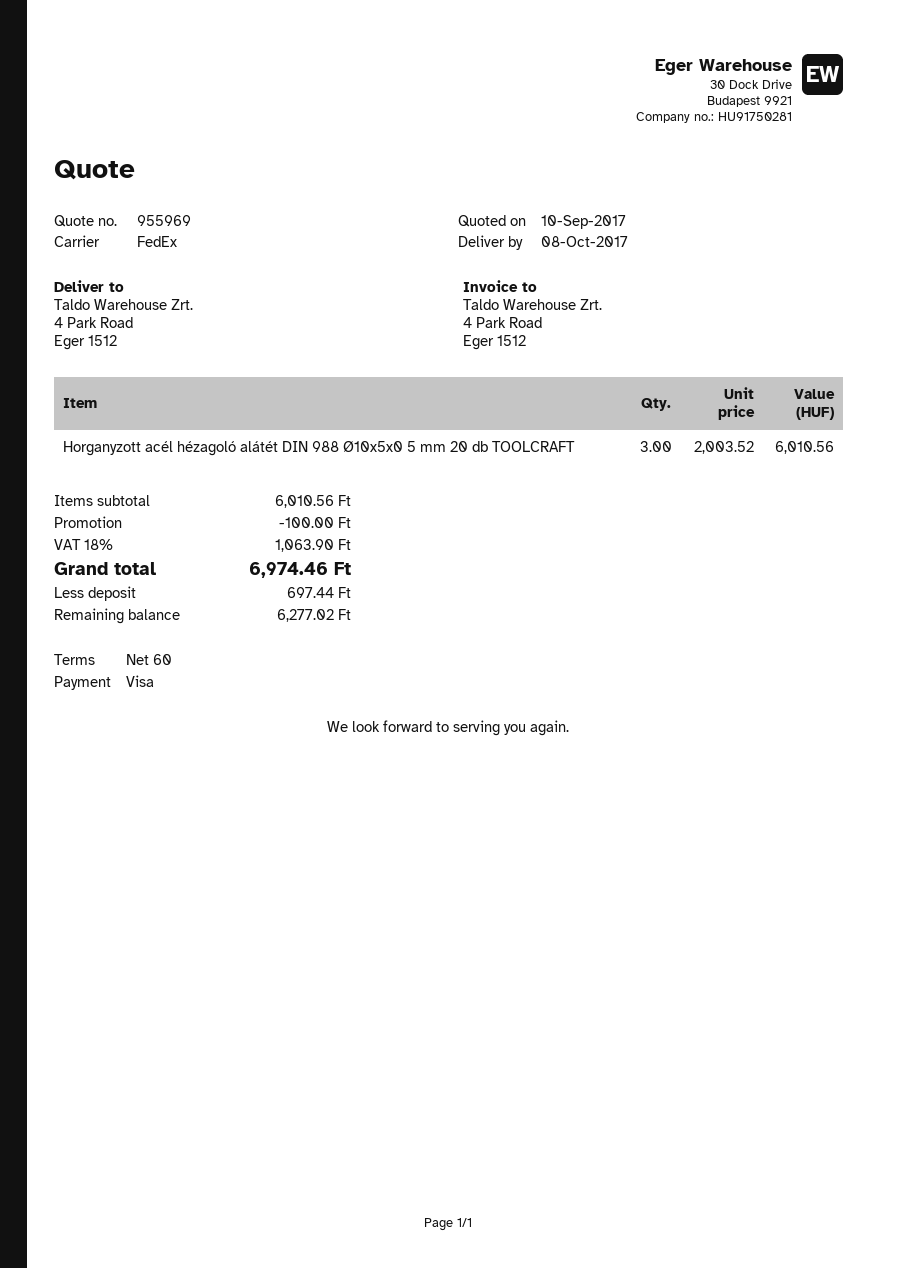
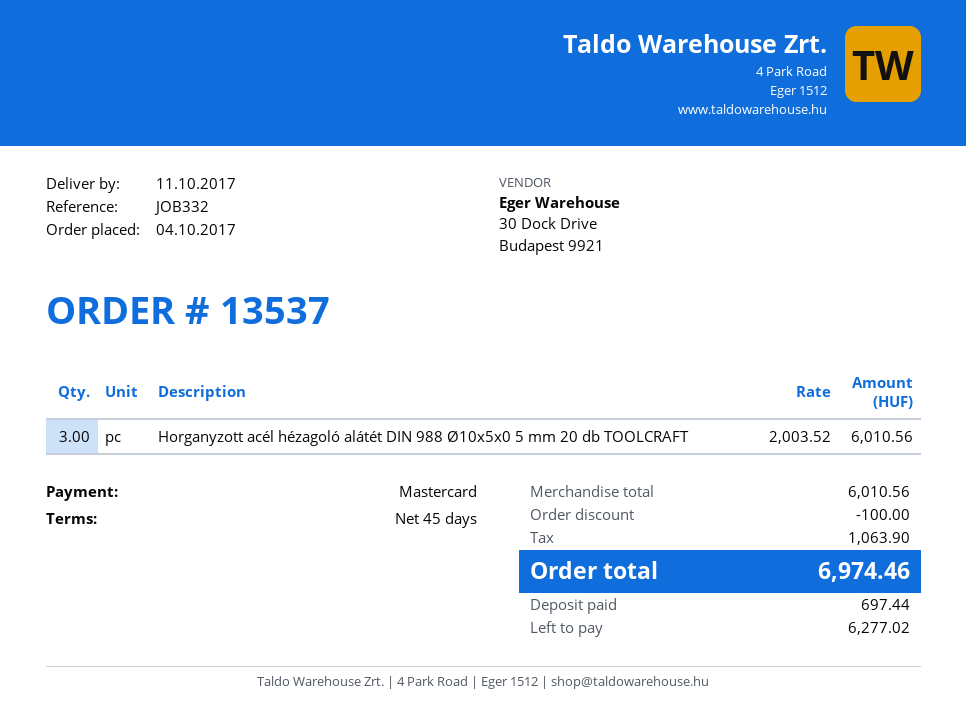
delivery date: 2017-10-08 -> 2017-10-11
payment terms: 60 days -> 45 days
payment method: Visa -> Mastercard

